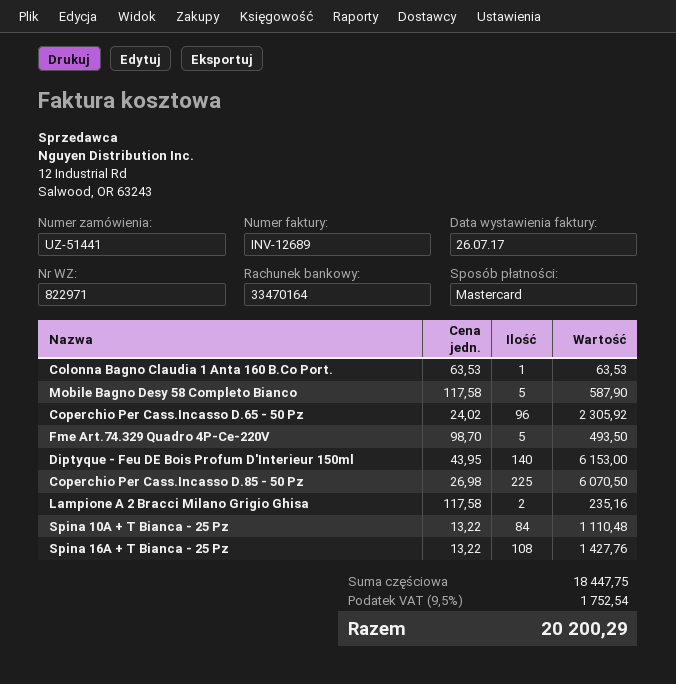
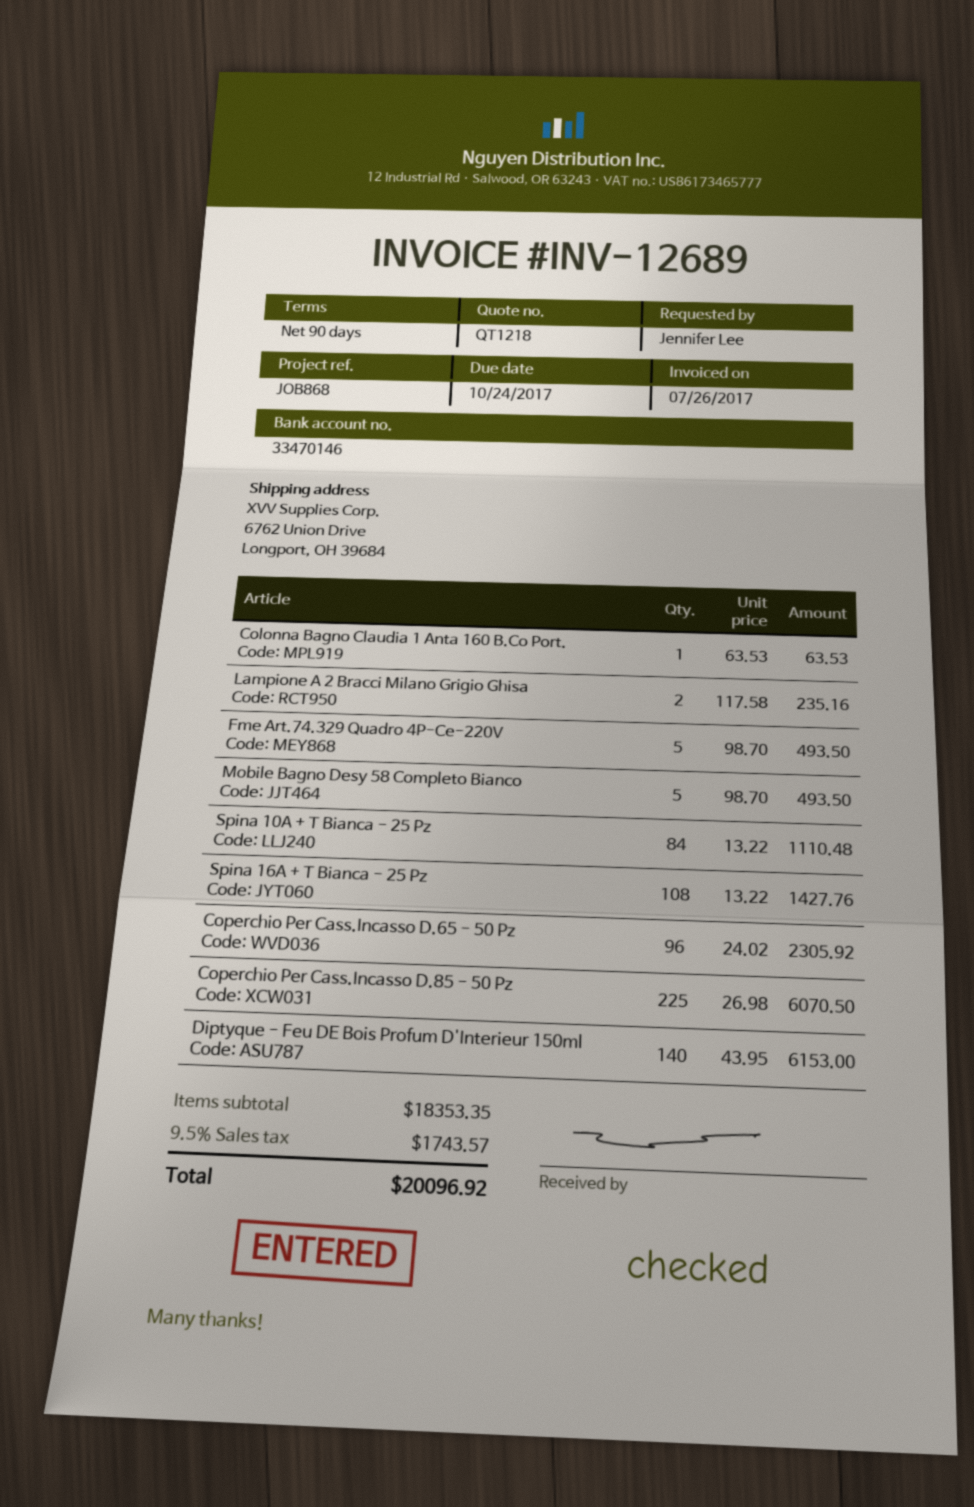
bank account: 33470164 -> 33470146
Mobile Bagno Desy 58 Completo Bianco: 5 x 117.58 = 587.90 -> 5 x 98.70 = 493.50
subtotal: 18447.75 -> 18353.35
tax: 9.5% = 1752.54 -> 9.5% = 1743.57
total: 20200.29 -> 20096.92

